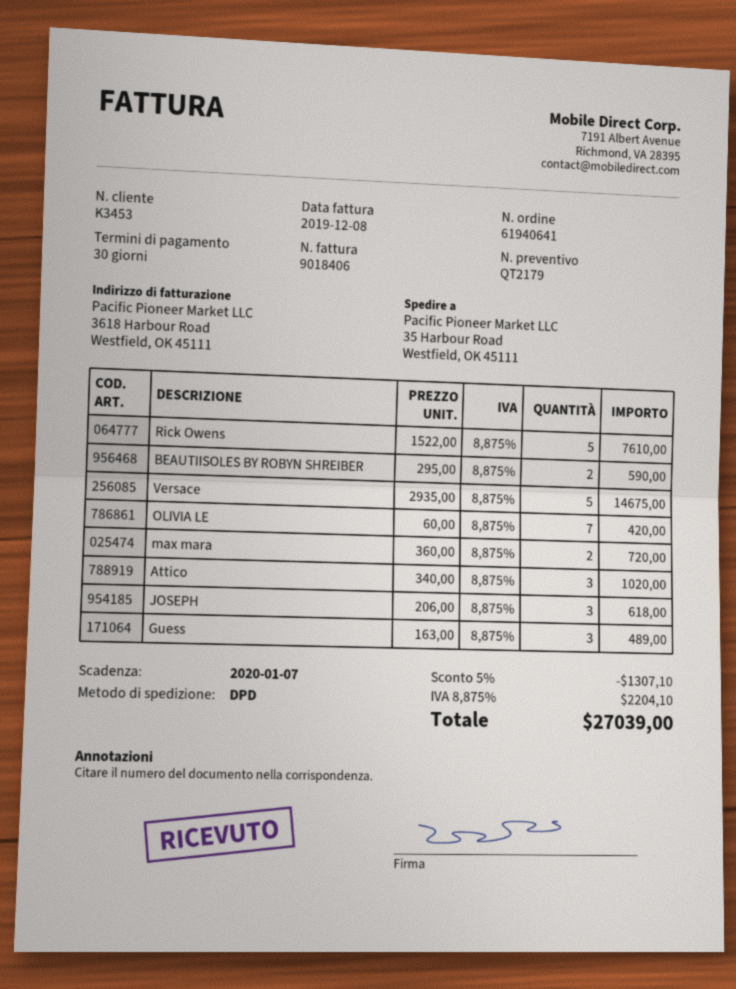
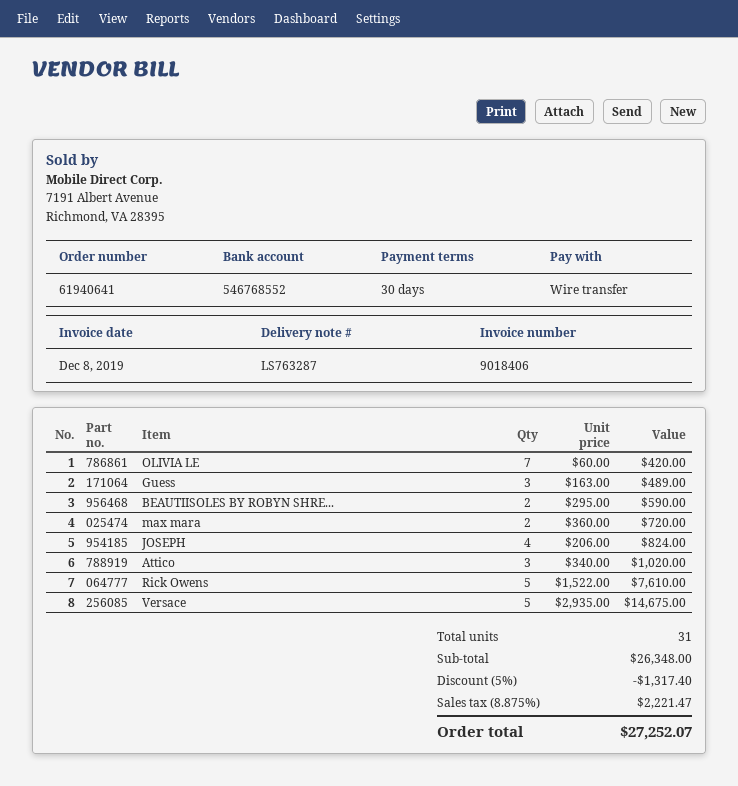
JOSEPH: 3 x 206.00 = 618.00 -> 4 x 206.00 = 824.00
discount: 5% = 1307.10 -> 5% = 1317.40
tax: 8.875% = 2204.10 -> 8.875% = 2221.47
total: 27039.00 -> 27252.07

